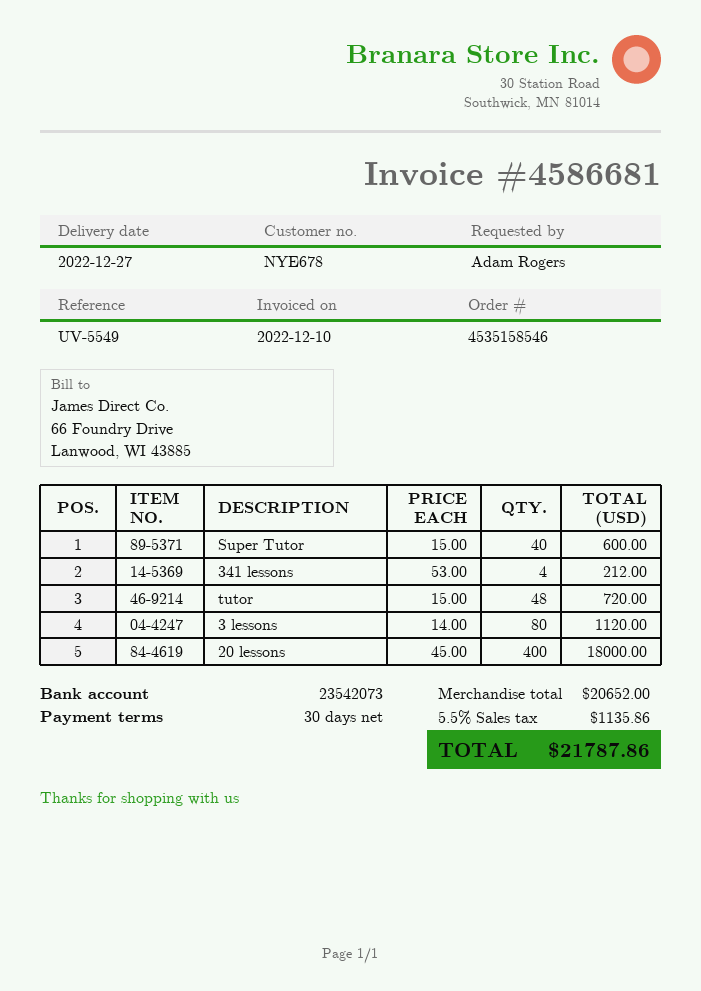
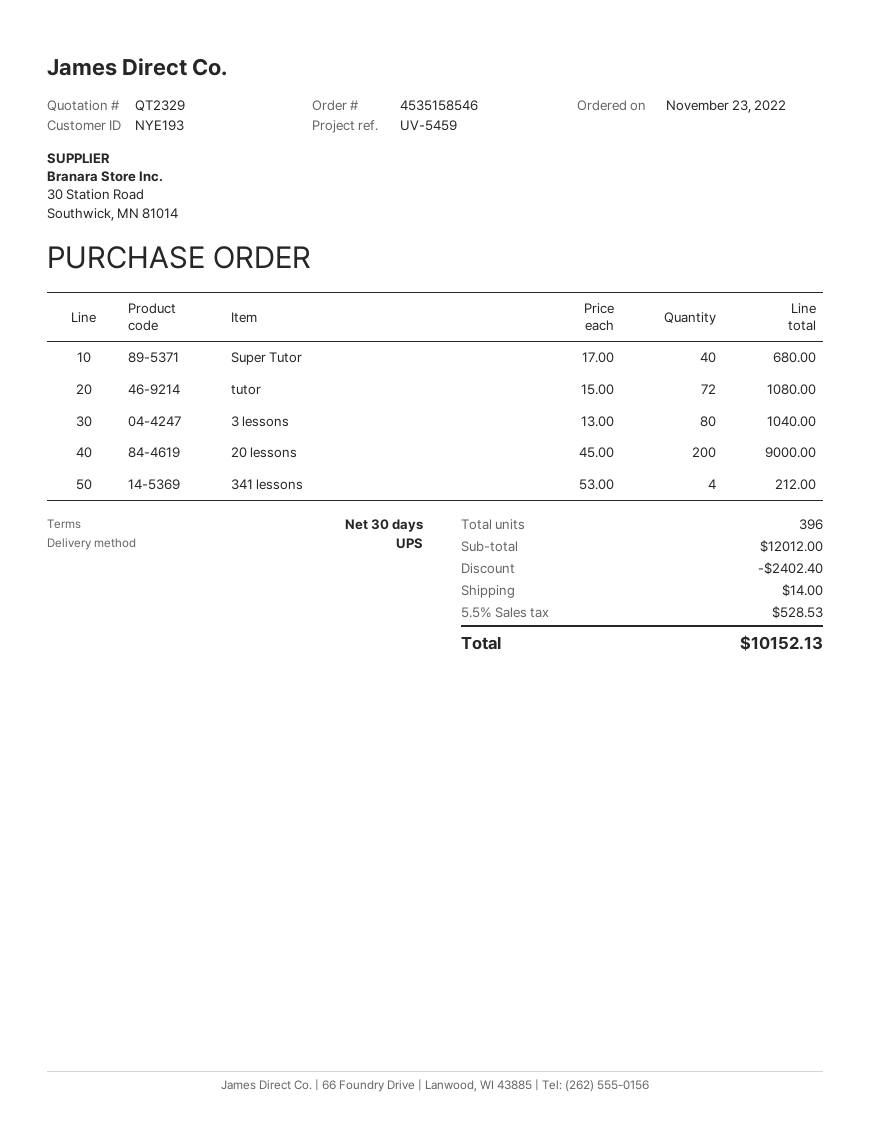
customer number: NYE678 -> NYE193
reference: UV-5549 -> UV-5459
Super Tutor: 40 x 15.00 = 600.00 -> 40 x 17.00 = 680.00
tutor: 48 x 15.00 = 720.00 -> 72 x 15.00 = 1080.00
3 lessons: 80 x 14.00 = 1120.00 -> 80 x 13.00 = 1040.00
20 lessons: 400 x 45.00 = 18000.00 -> 200 x 45.00 = 9000.00
subtotal: 20652.00 -> 12012.00
discount: none -> 2402.40
shipping: none -> 14.00
tax: 5.5% = 1135.86 -> 5.5% = 528.53
total: 21787.86 -> 10152.13

